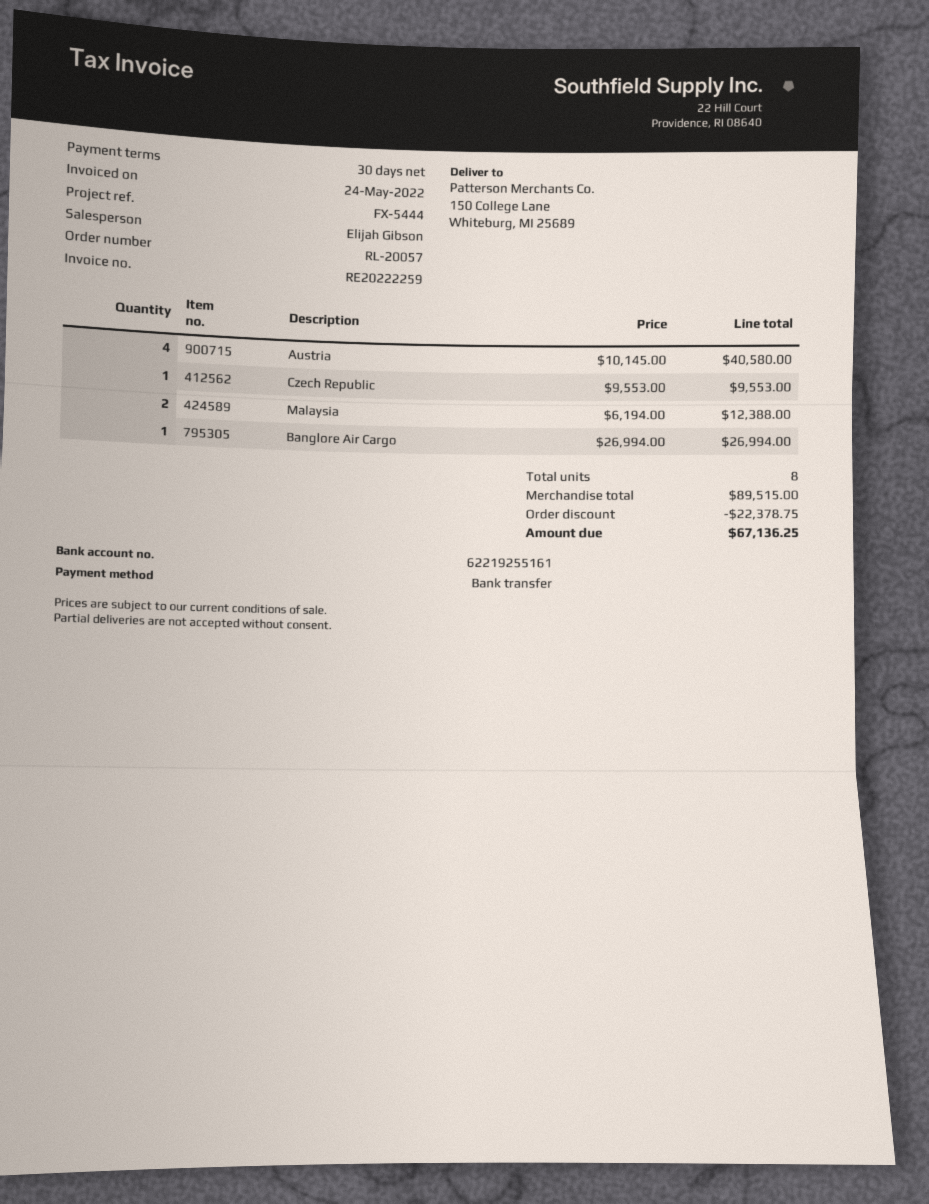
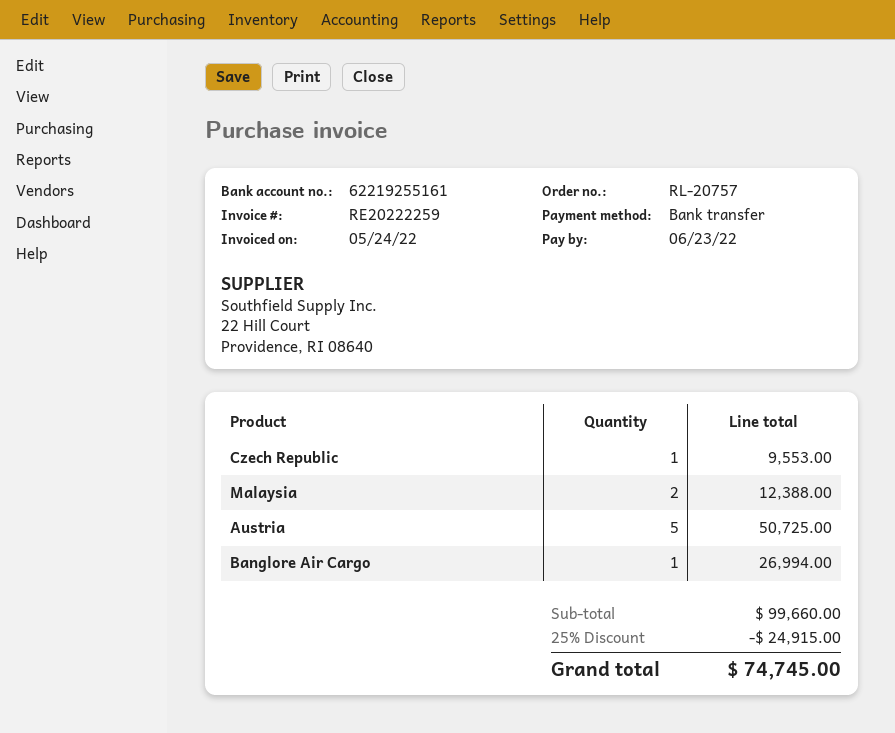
order number: RL-20057 -> RL-20757
Austria: 4 for 40580.00 -> 5 for 50725.00
subtotal: 89515.00 -> 99660.00
discount: 22378.75 -> 24915.00
total: 67136.25 -> 74745.00

